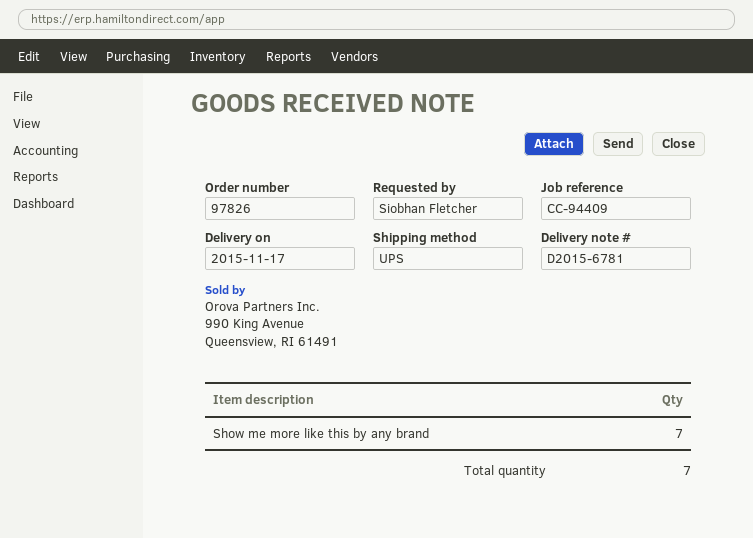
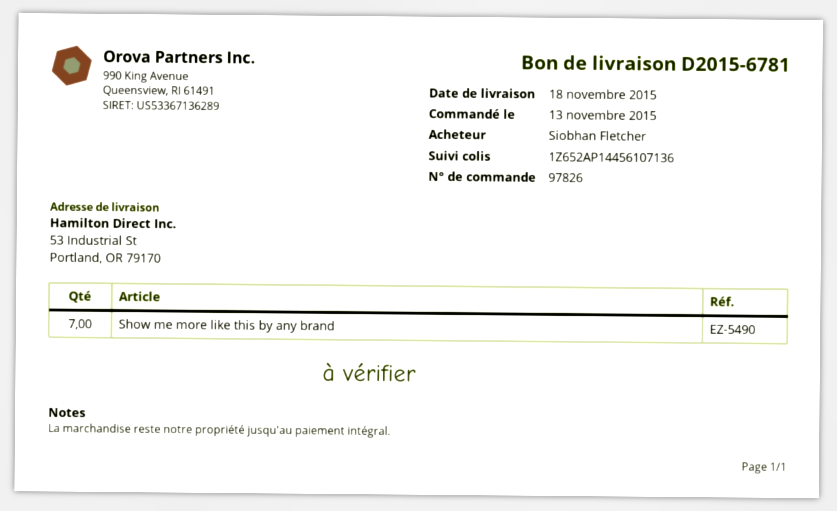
delivery date: 2015-11-17 -> 2015-11-18

